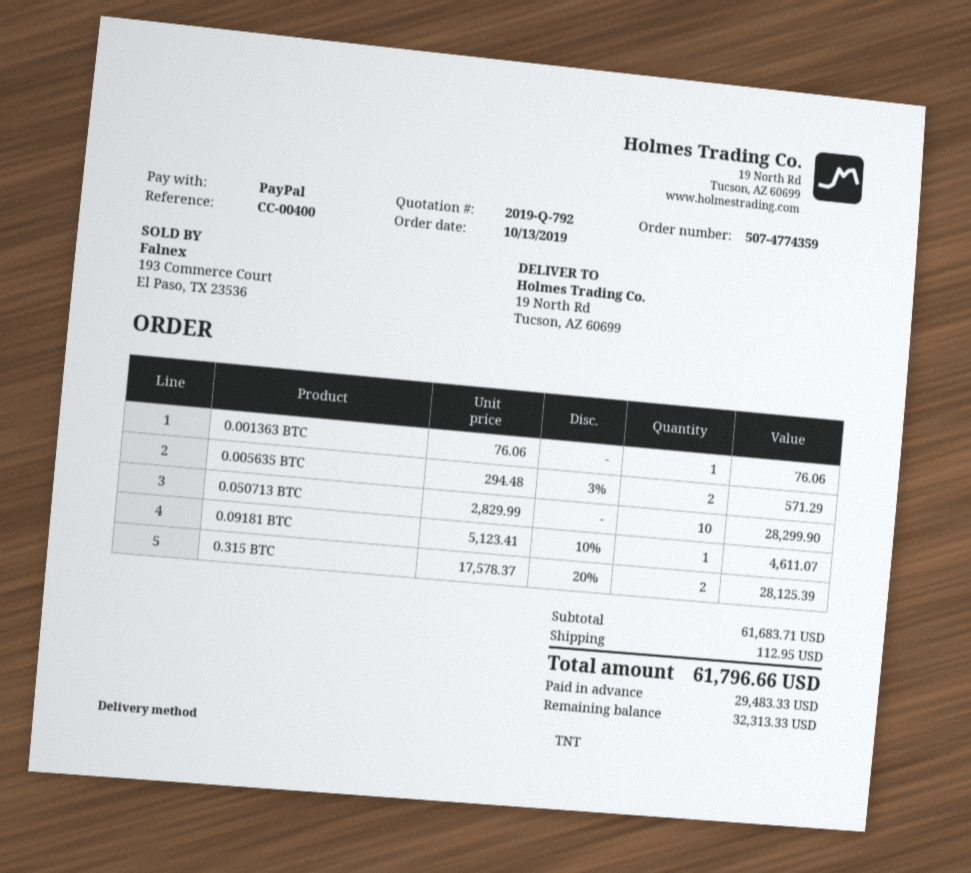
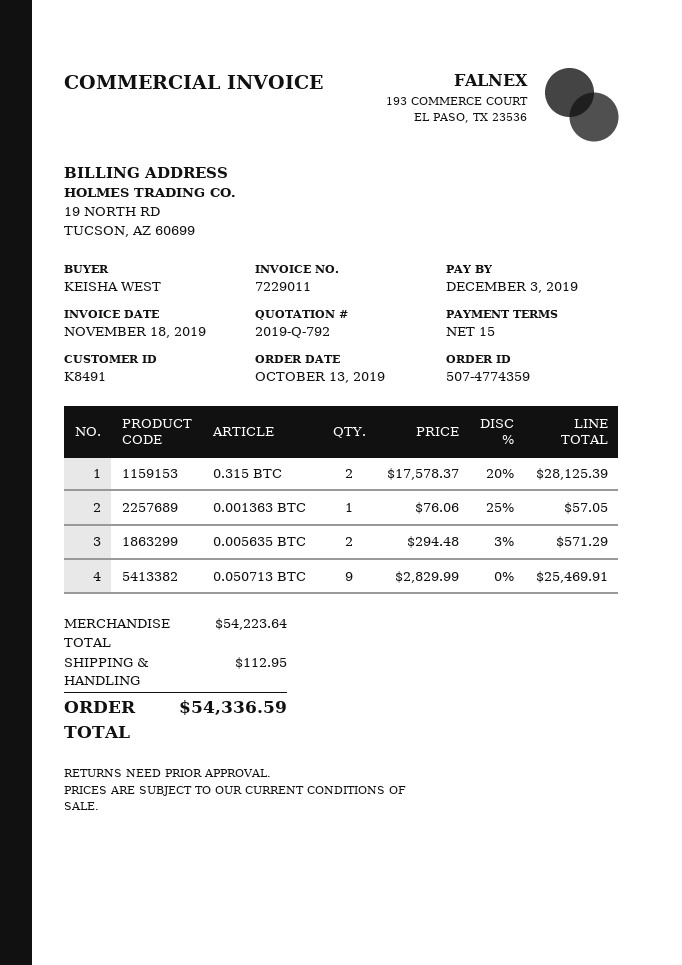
0.001363 BTC: 1 x 76.06 = 76.06 -> 1 x 76.06 - 25% = 57.05
0.050713 BTC: 10 x 2829.99 = 28299.90 -> 9 x 2829.99 = 25469.91
0.09181 BTC: 1 x 5123.41 - 10% = 4611.07 -> none
subtotal: 61683.71 -> 54223.64
total: 61796.66 -> 54336.59

